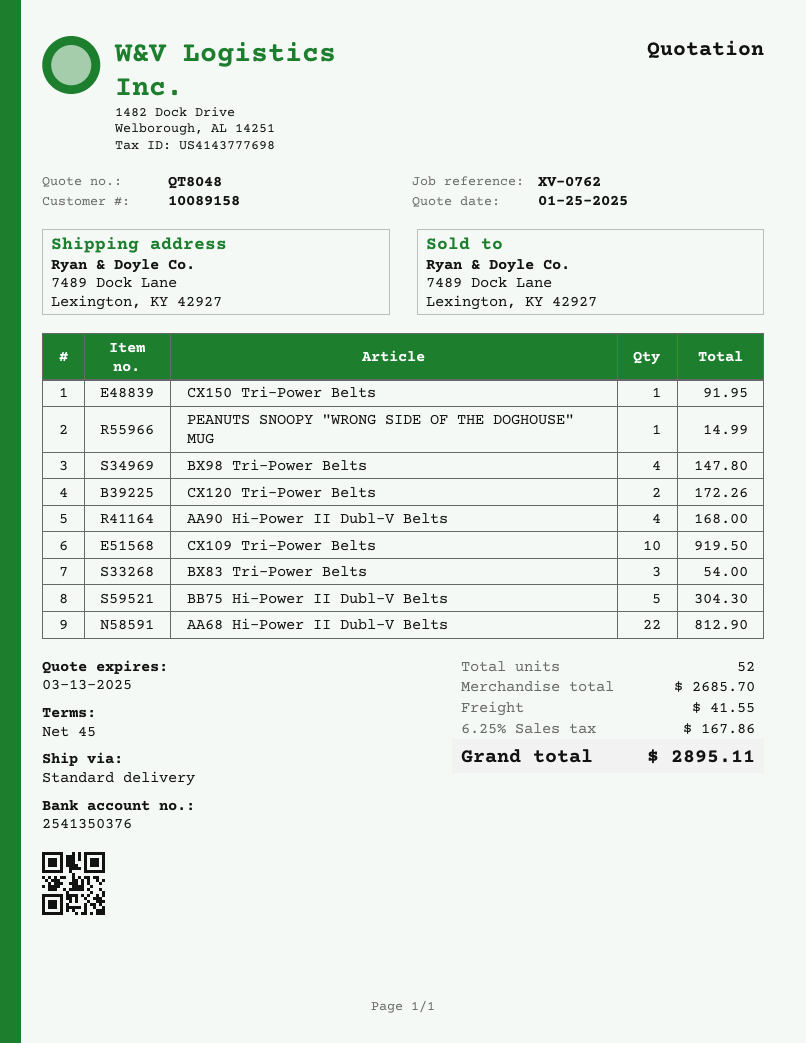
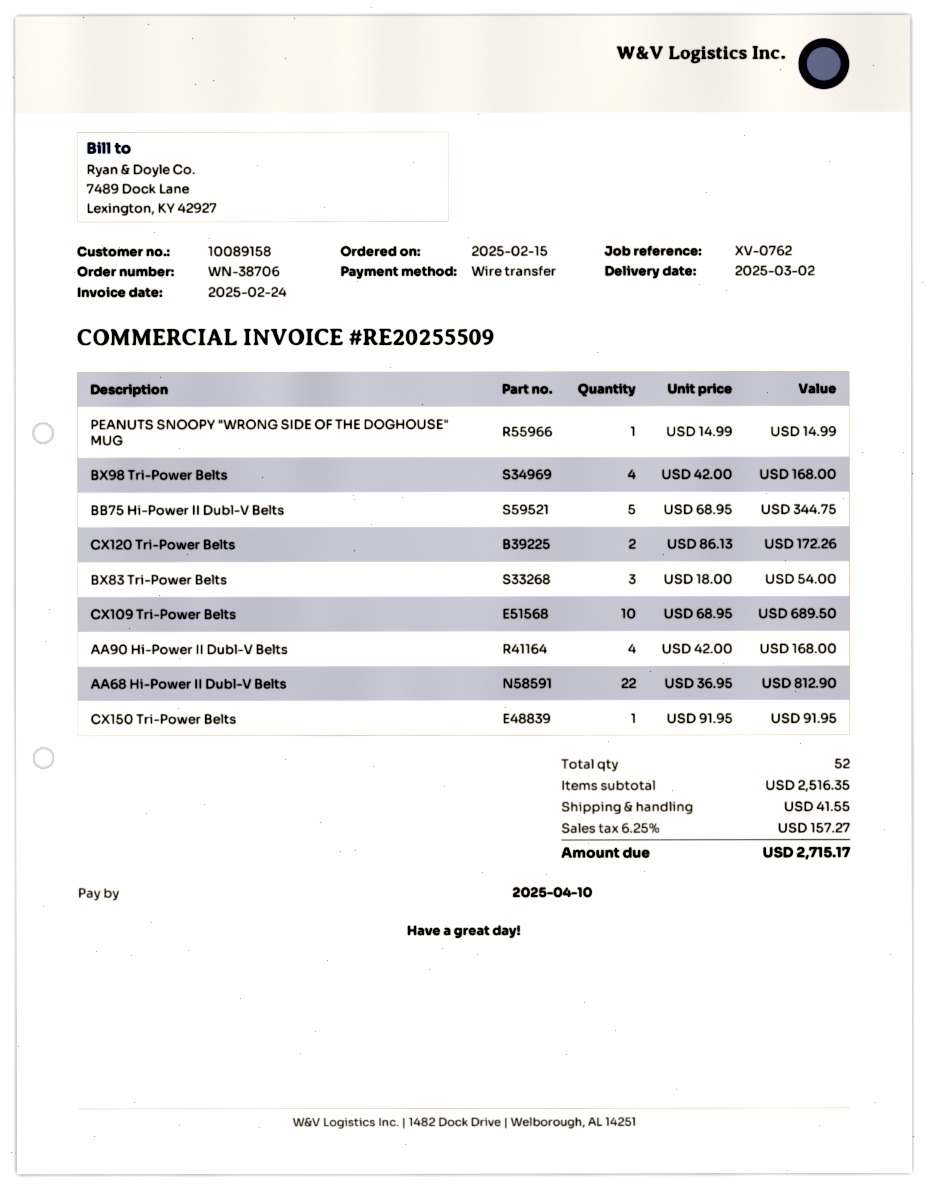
BX98 Tri-Power Belts: 4 for 147.80 -> 4 for 168.00
CX109 Tri-Power Belts: 10 for 919.50 -> 10 for 689.50
BB75 Hi-Power II Dubl-V Belts: 5 for 304.30 -> 5 for 344.75
subtotal: 2685.70 -> 2516.35
tax: 6.25% = 167.86 -> 6.25% = 157.27
total: 2895.11 -> 2715.17

